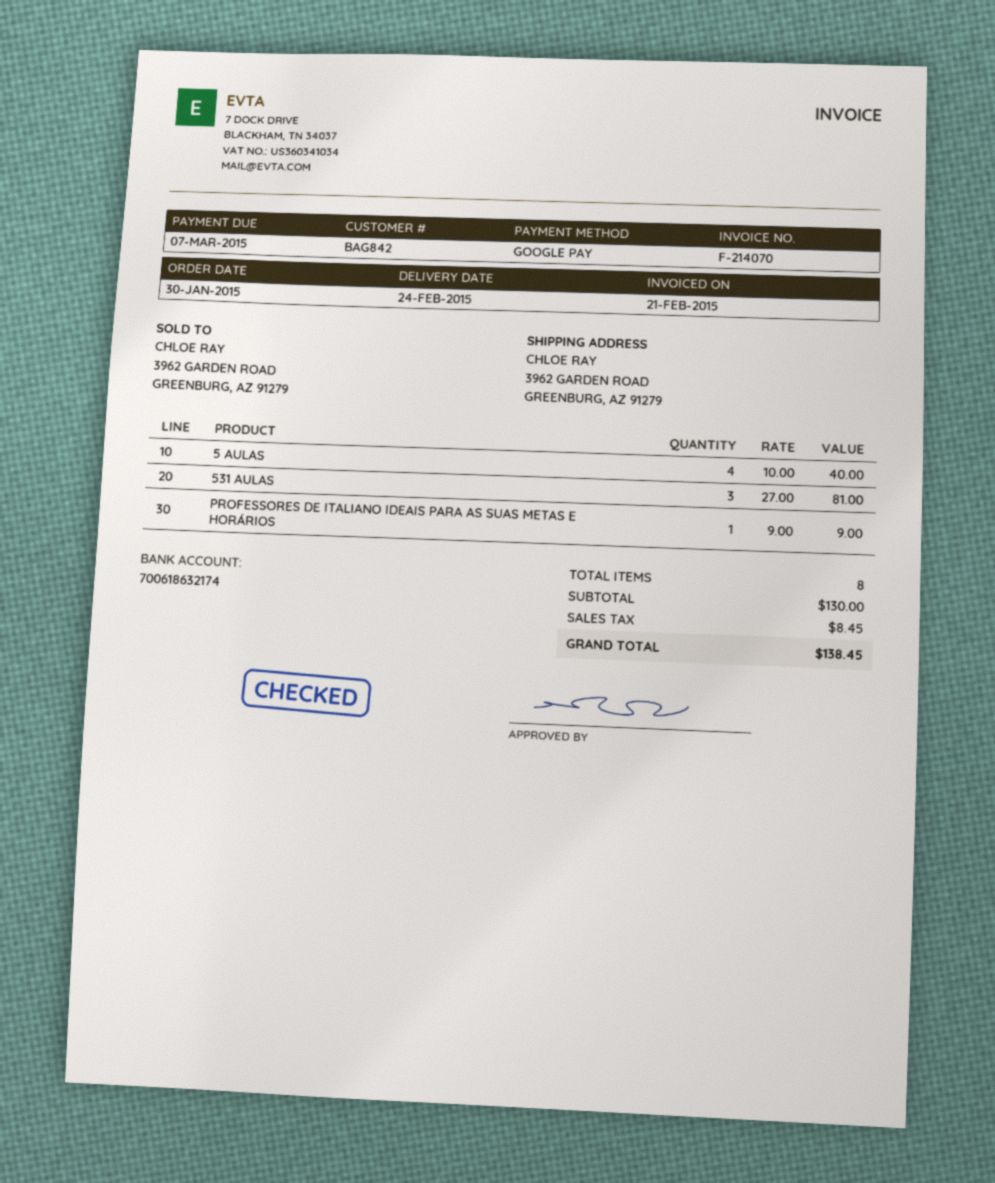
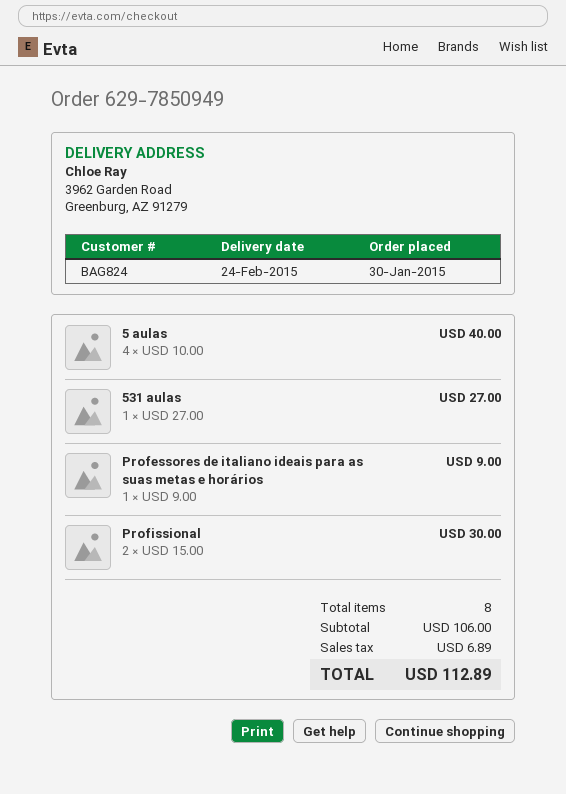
customer number: BAG842 -> BAG824
531 AULAS: 3 x 27.00 = 81.00 -> 1 x 27.00 = 27.00
Profissional: none -> 2 x 15.00 = 30.00
subtotal: 130.00 -> 106.00
tax: 8.45 -> 6.89
total: 138.45 -> 112.89

